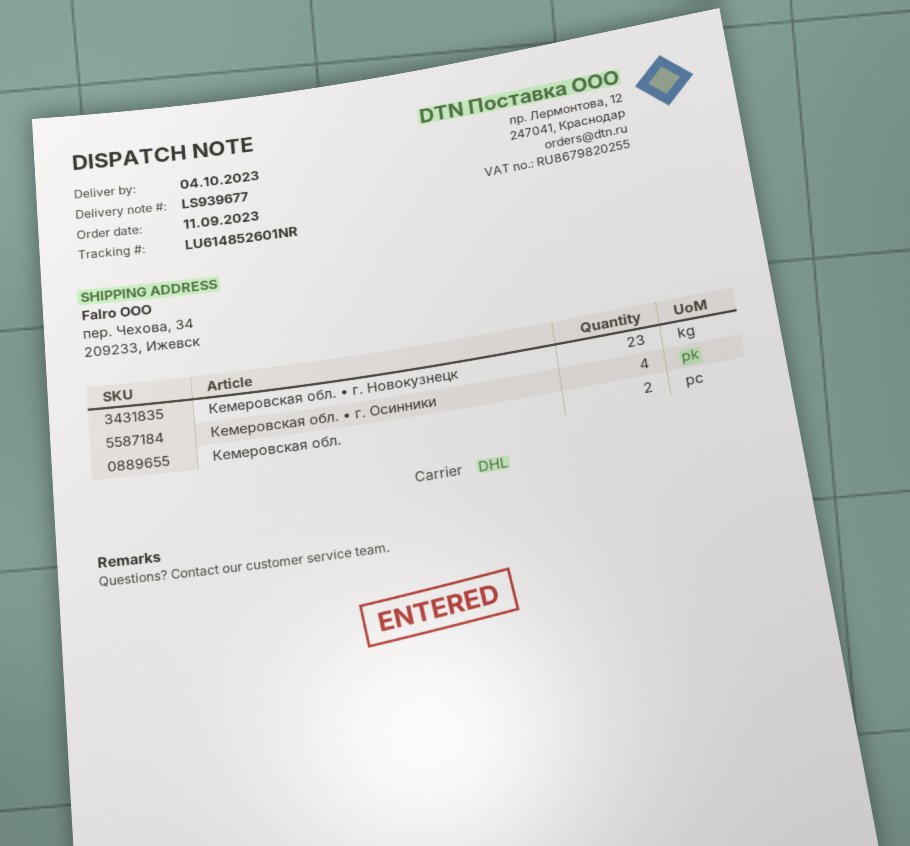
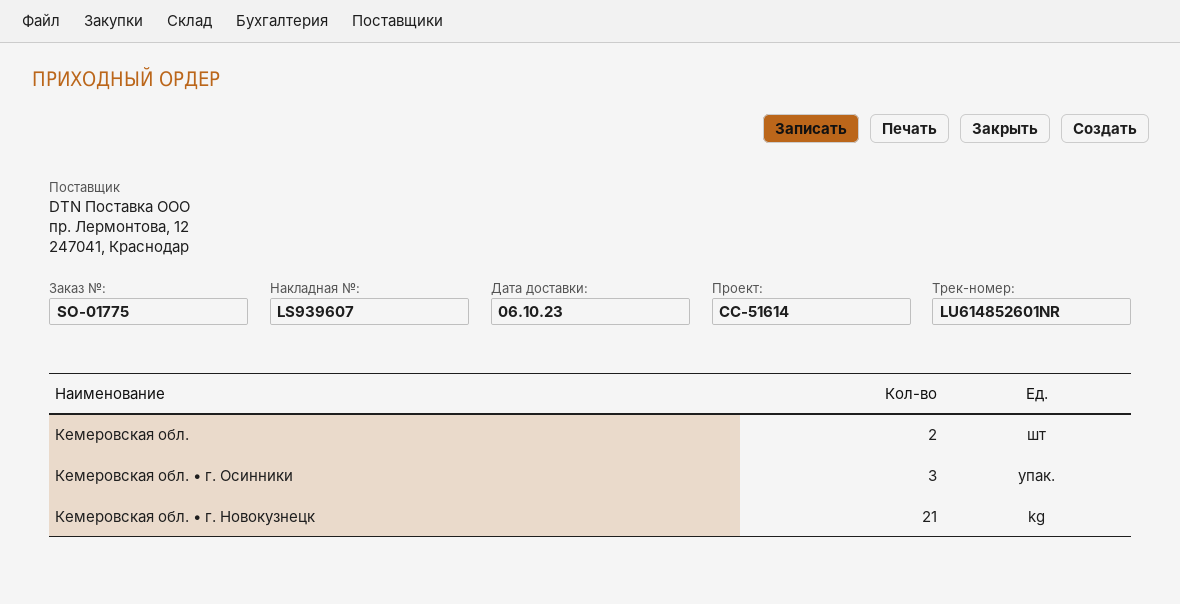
delivery note number: LS939677 -> LS939607
delivery date: 2023-10-04 -> 2023-10-06
Кемеровская обл. • г. Новокузнецк: 23 -> 21
Кемеровская обл. • г. Осинники: 4 -> 3

